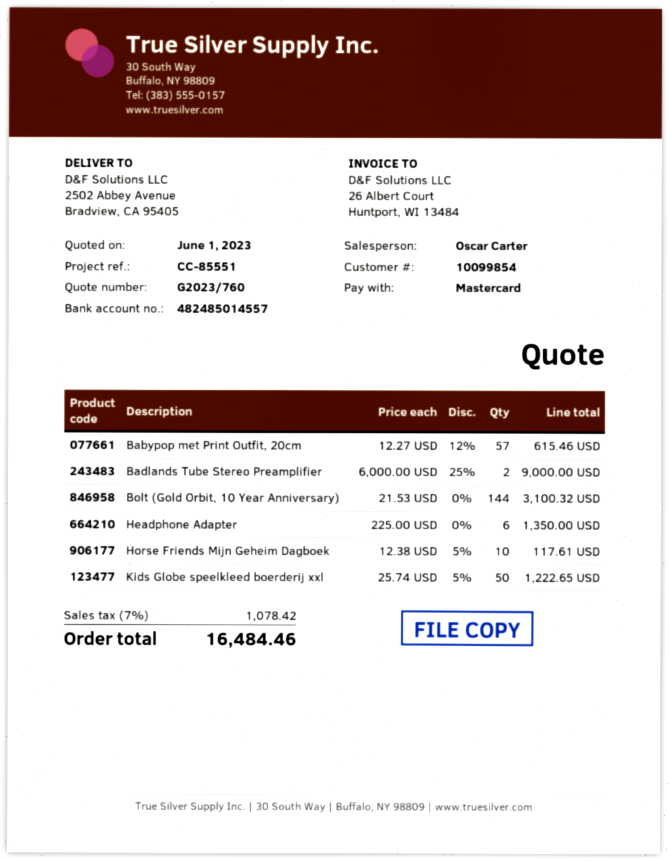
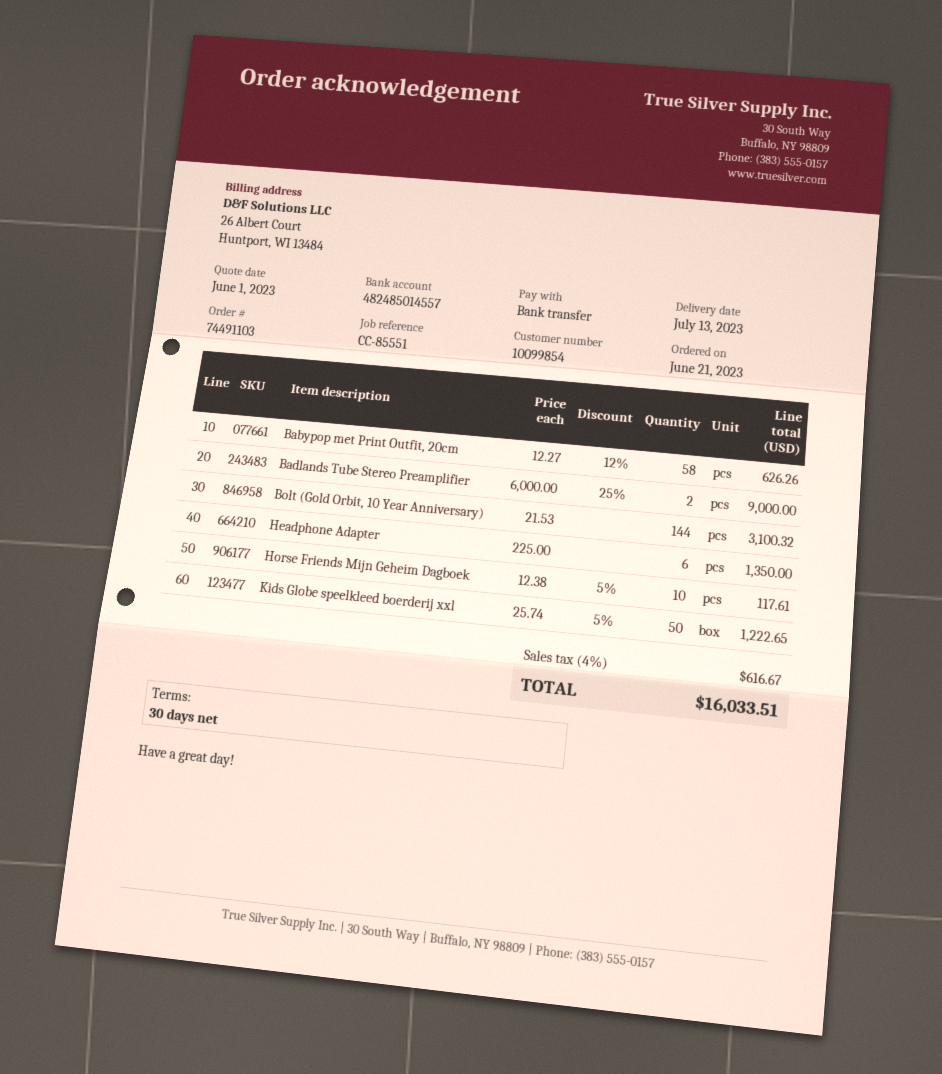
payment method: Mastercard -> bank transfer
Babypop met Print Outfit, 20cm: 57 x 12.27 - 12% = 615.46 -> 58 x 12.27 - 12% = 626.26
tax: 7% = 1078.42 -> 4% = 616.67
total: 16484.46 -> 16033.51

